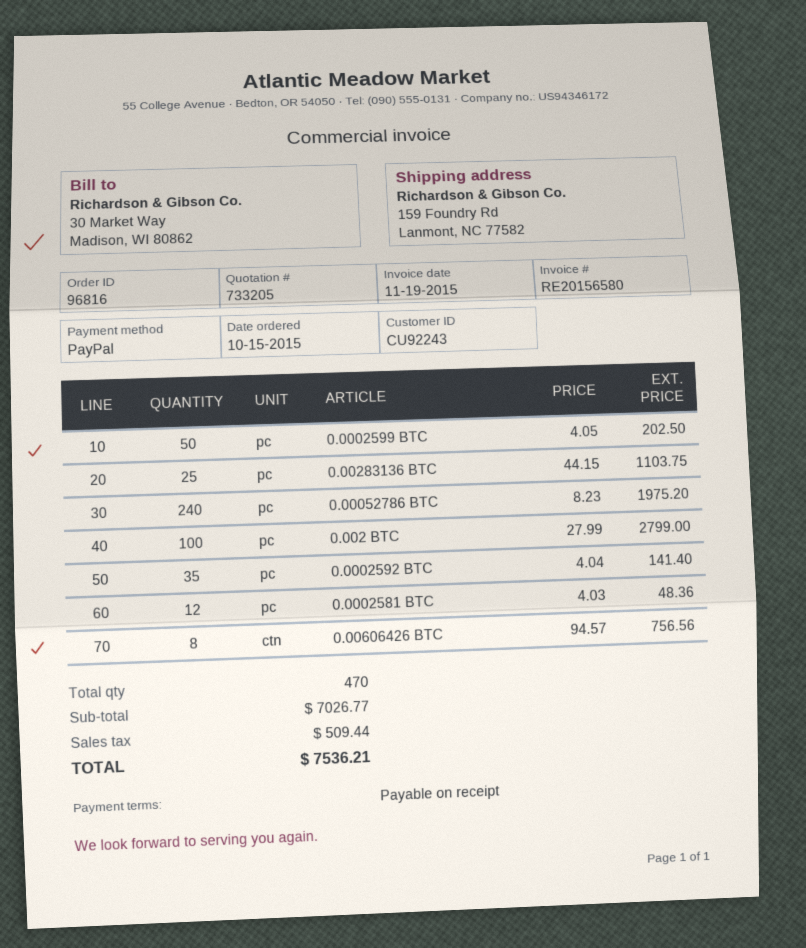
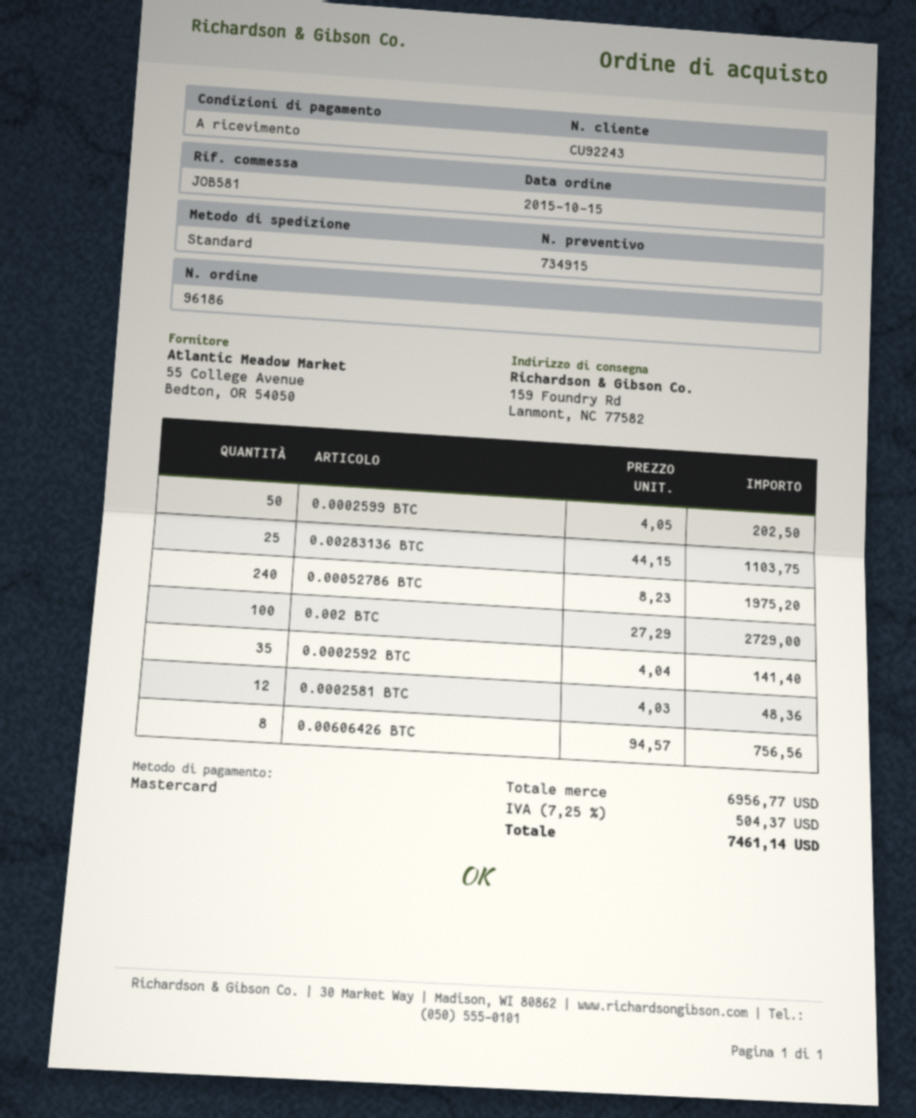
quote number: 733205 -> 734915
order number: 96816 -> 96186
payment method: PayPal -> Mastercard
0.002 BTC: 100 x 27.99 = 2799.00 -> 100 x 27.29 = 2729.00
subtotal: 7026.77 -> 6956.77
tax: 509.44 -> 504.37
total: 7536.21 -> 7461.14

